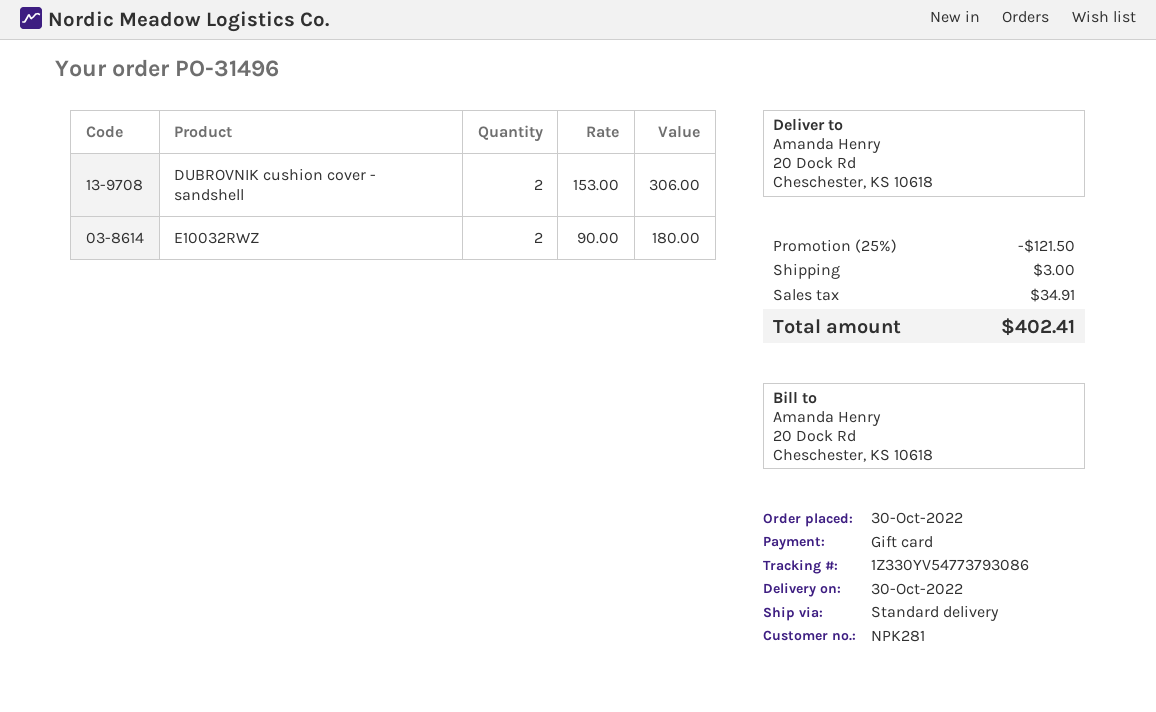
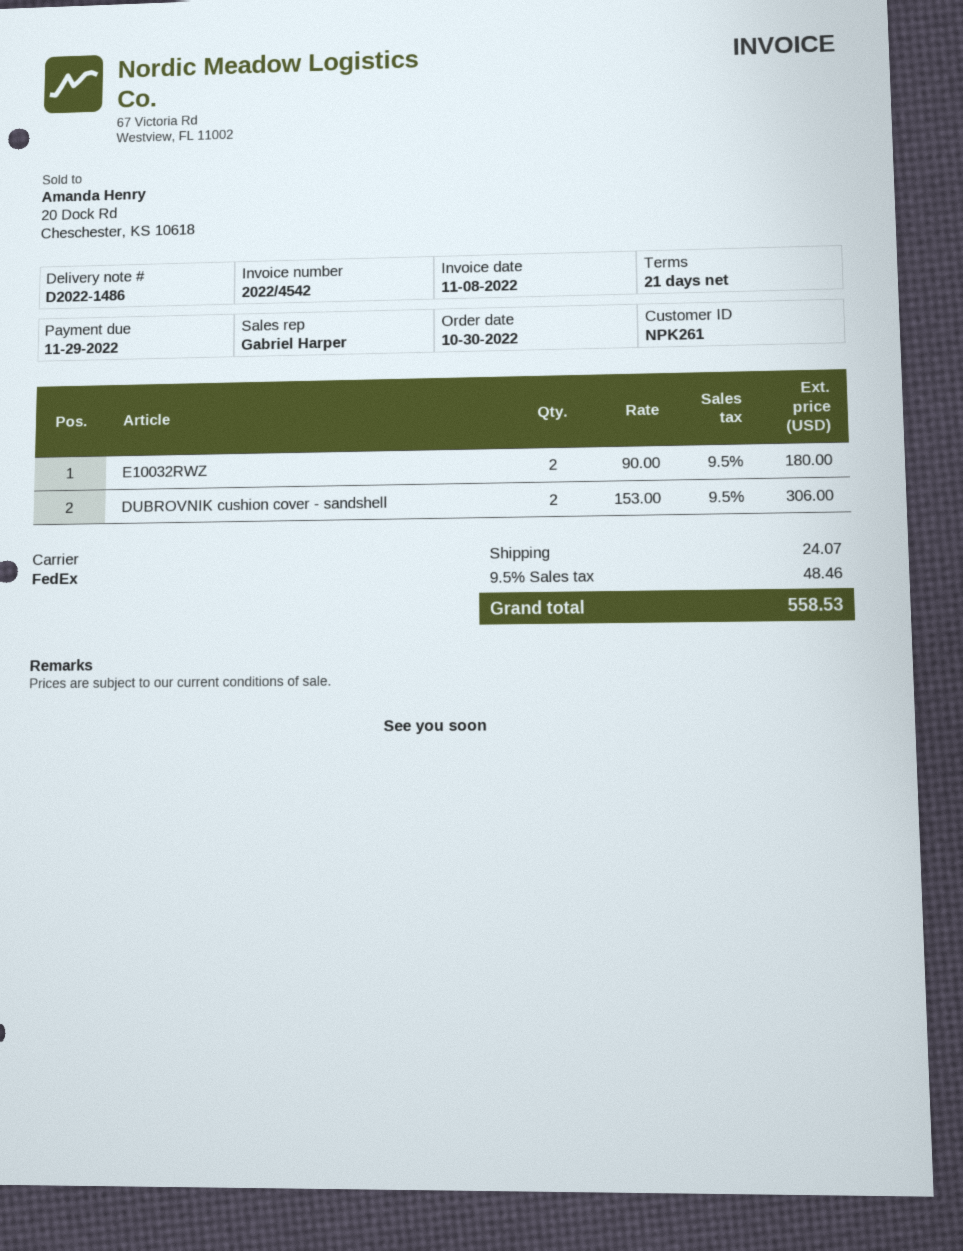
customer number: NPK281 -> NPK261
shipping method: standard -> FedEx
discount: 25% = 121.50 -> none
shipping: 3.00 -> 24.07
tax: 34.91 -> 48.46
total: 402.41 -> 558.53

